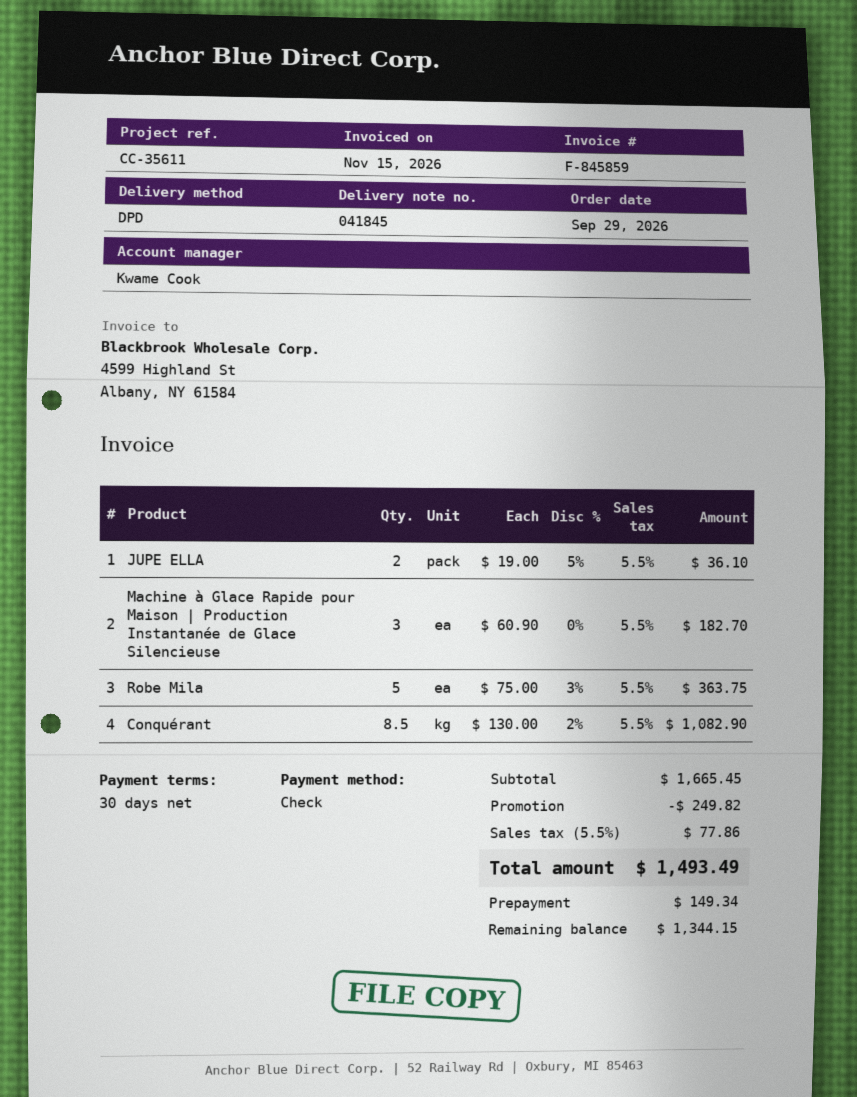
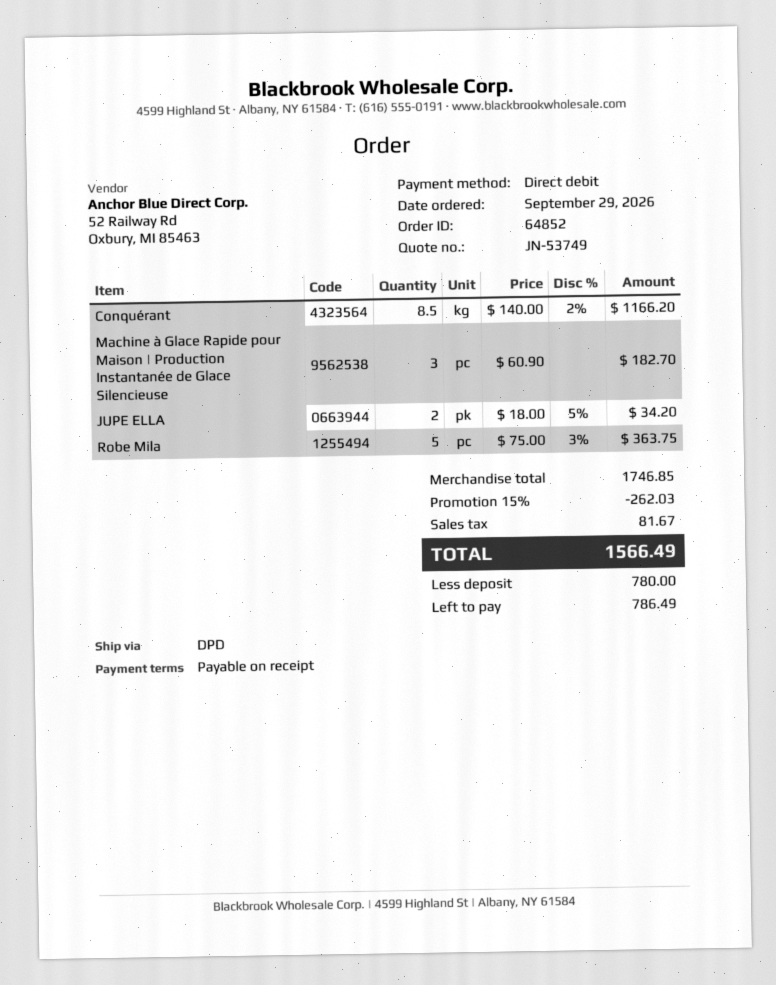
payment terms: 30 days -> on receipt
payment method: cheque -> direct debit
JUPE ELLA: 2 x 19.00 - 5% = 36.10 -> 2 x 18.00 - 5% = 34.20
Conquérant: 8.5 x 130.00 - 2% = 1082.90 -> 8.5 x 140.00 - 2% = 1166.20
subtotal: 1665.45 -> 1746.85
discount: 249.82 -> 262.03
tax: 77.86 -> 81.67
total: 1493.49 -> 1566.49
deposit: 149.34 -> 780.00
balance: 1344.15 -> 786.49

